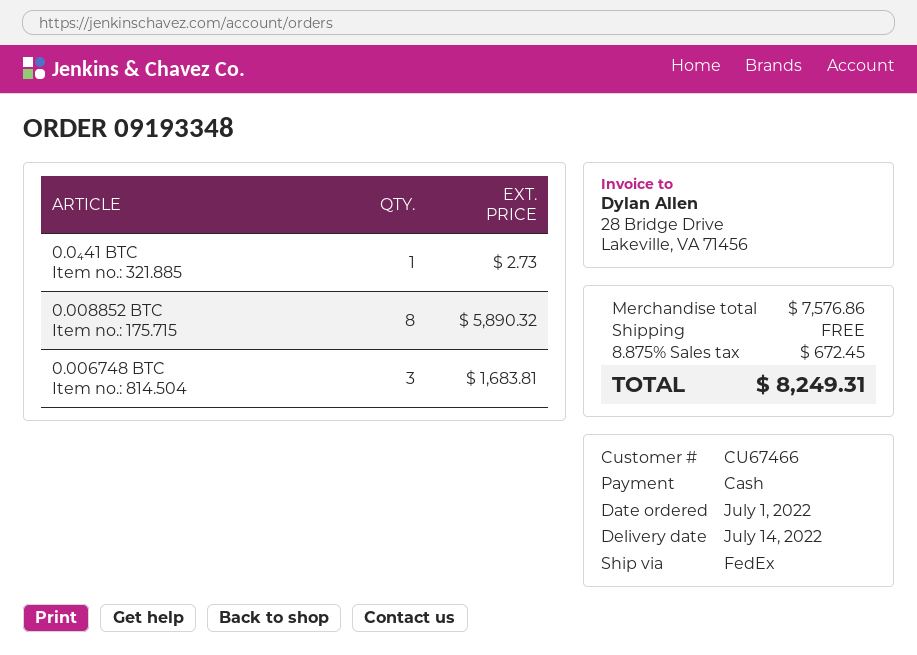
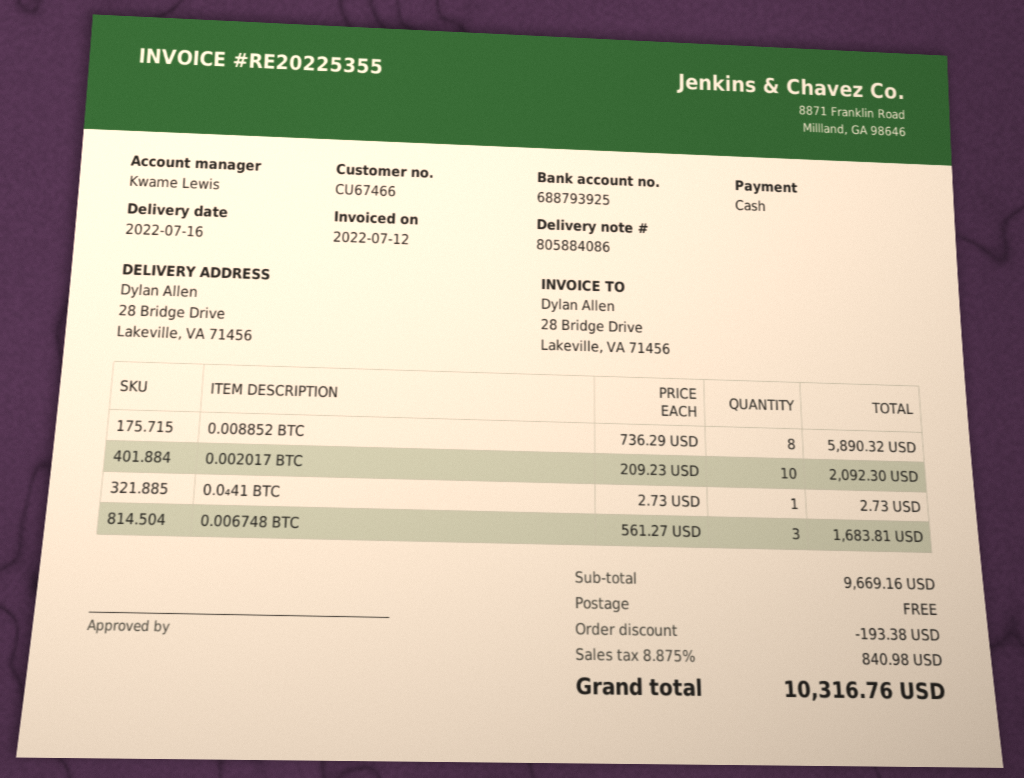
delivery date: 2022-07-14 -> 2022-07-16
0.002017 BTC: none -> 10 for 2092.30
subtotal: 7576.86 -> 9669.16
discount: none -> 193.38
tax: 8.875% = 672.45 -> 8.875% = 840.98
total: 8249.31 -> 10316.76

